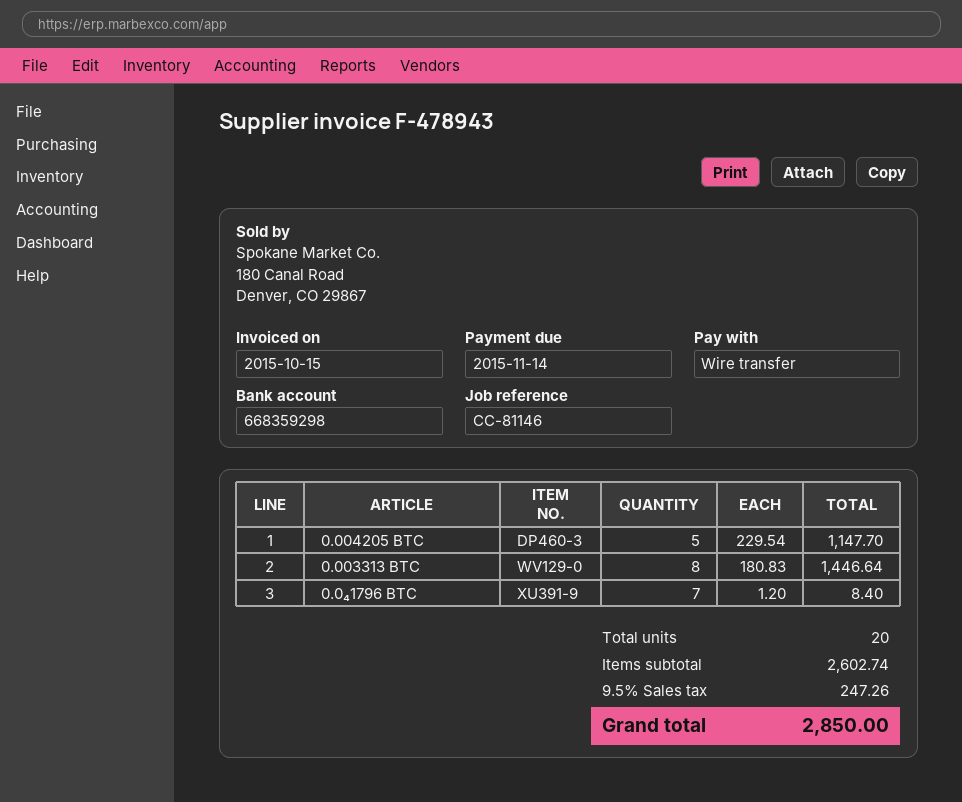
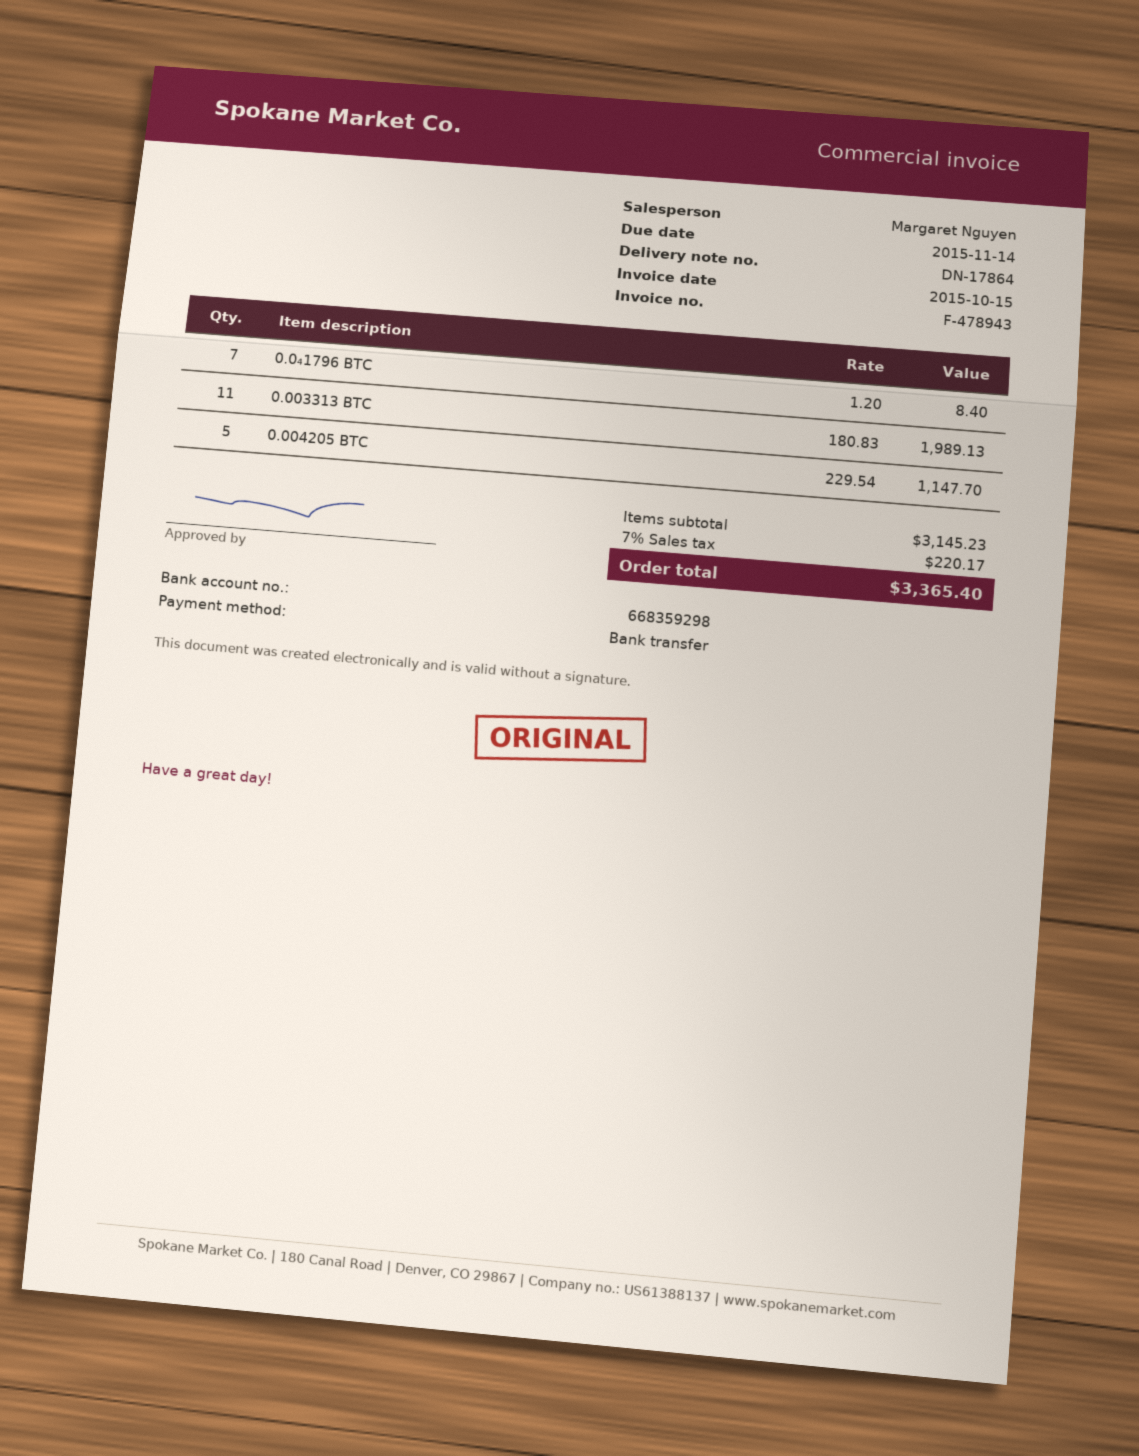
0.003313 BTC: 8 x 180.83 = 1446.64 -> 11 x 180.83 = 1989.13
subtotal: 2602.74 -> 3145.23
tax: 9.5% = 247.26 -> 7% = 220.17
total: 2850.00 -> 3365.40

